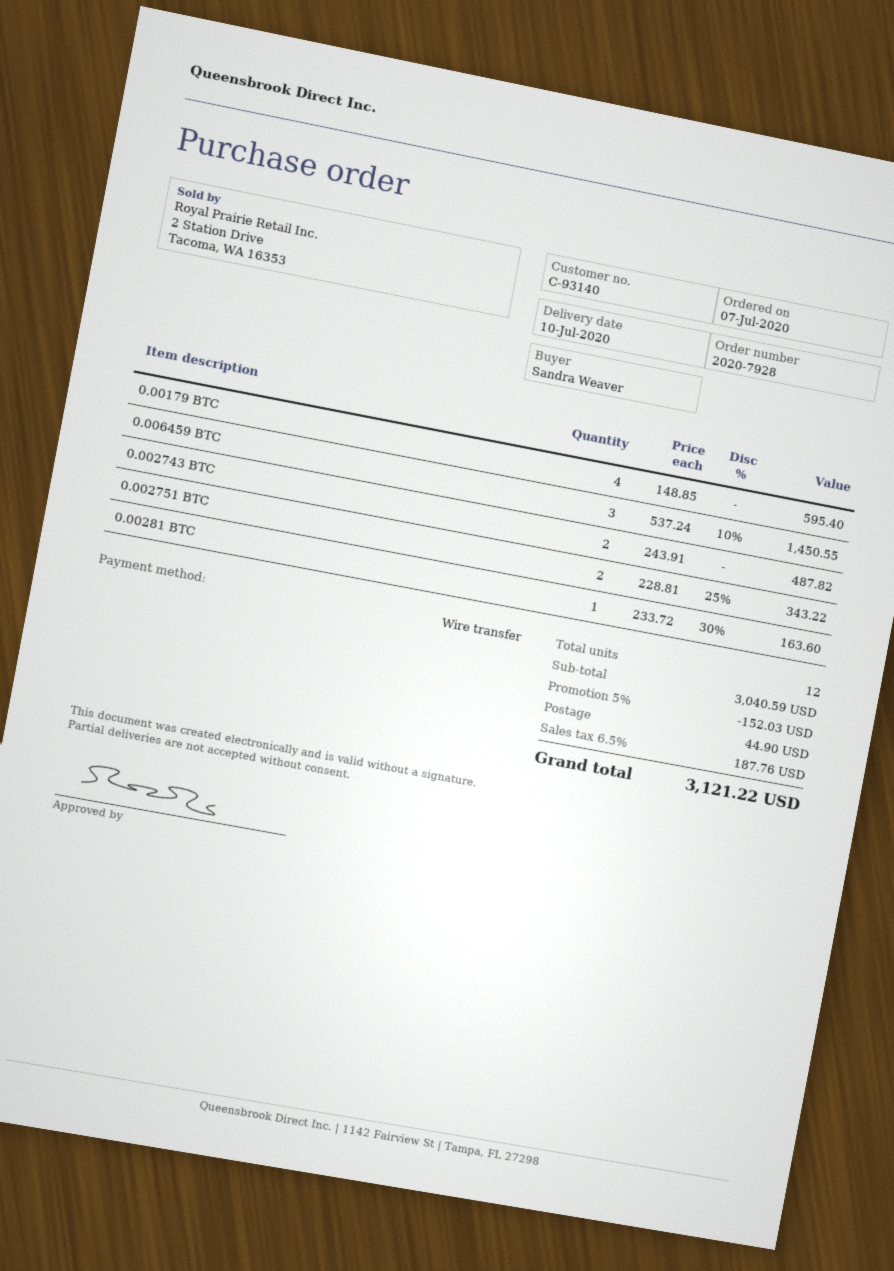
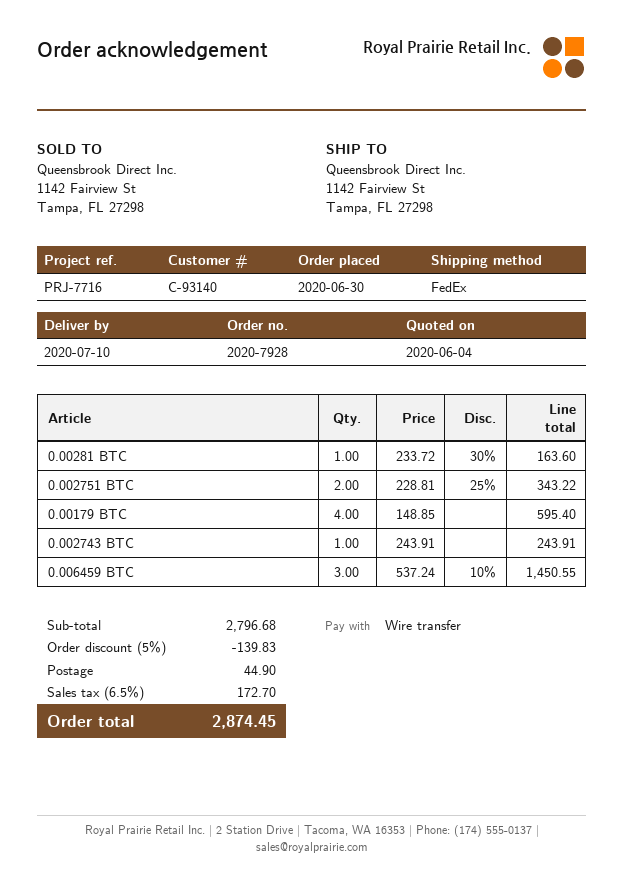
order date: 2020-07-07 -> 2020-06-30
0.002743 BTC: 2 x 243.91 = 487.82 -> 1 x 243.91 = 243.91
subtotal: 3040.59 -> 2796.68
discount: 5% = 152.03 -> 5% = 139.83
tax: 6.5% = 187.76 -> 6.5% = 172.70
total: 3121.22 -> 2874.45

